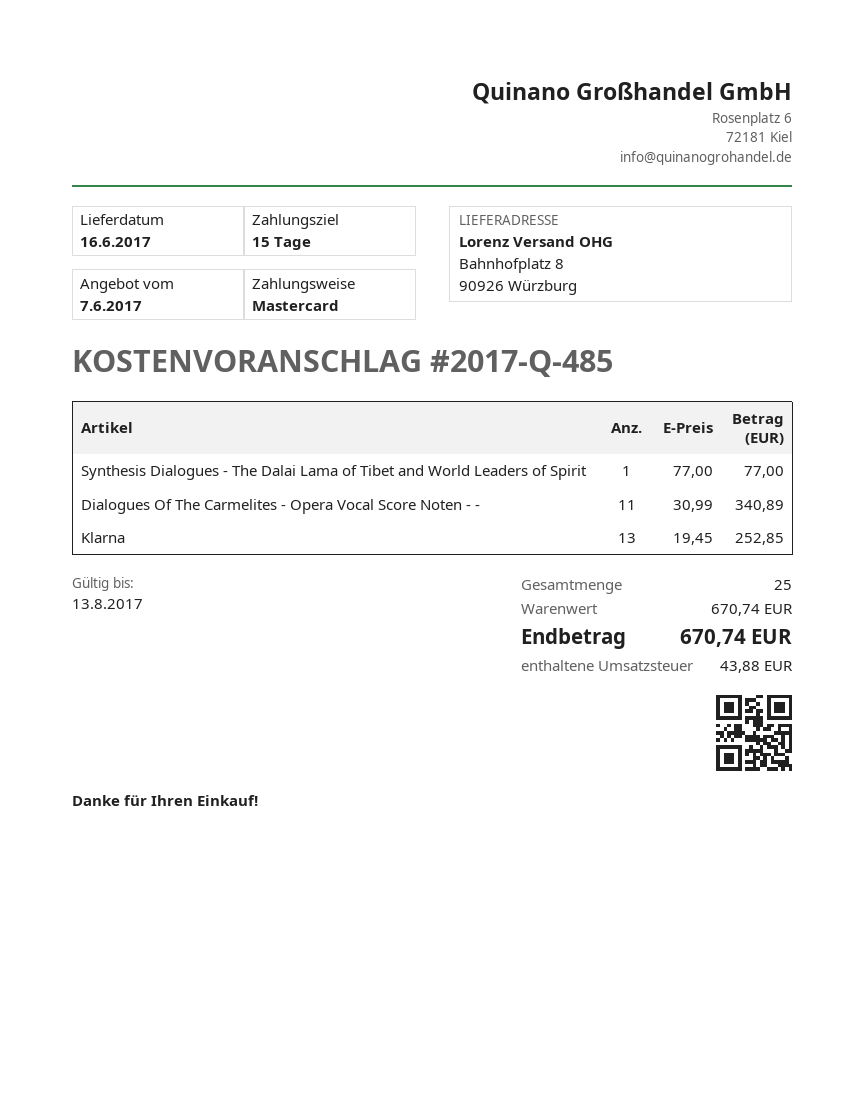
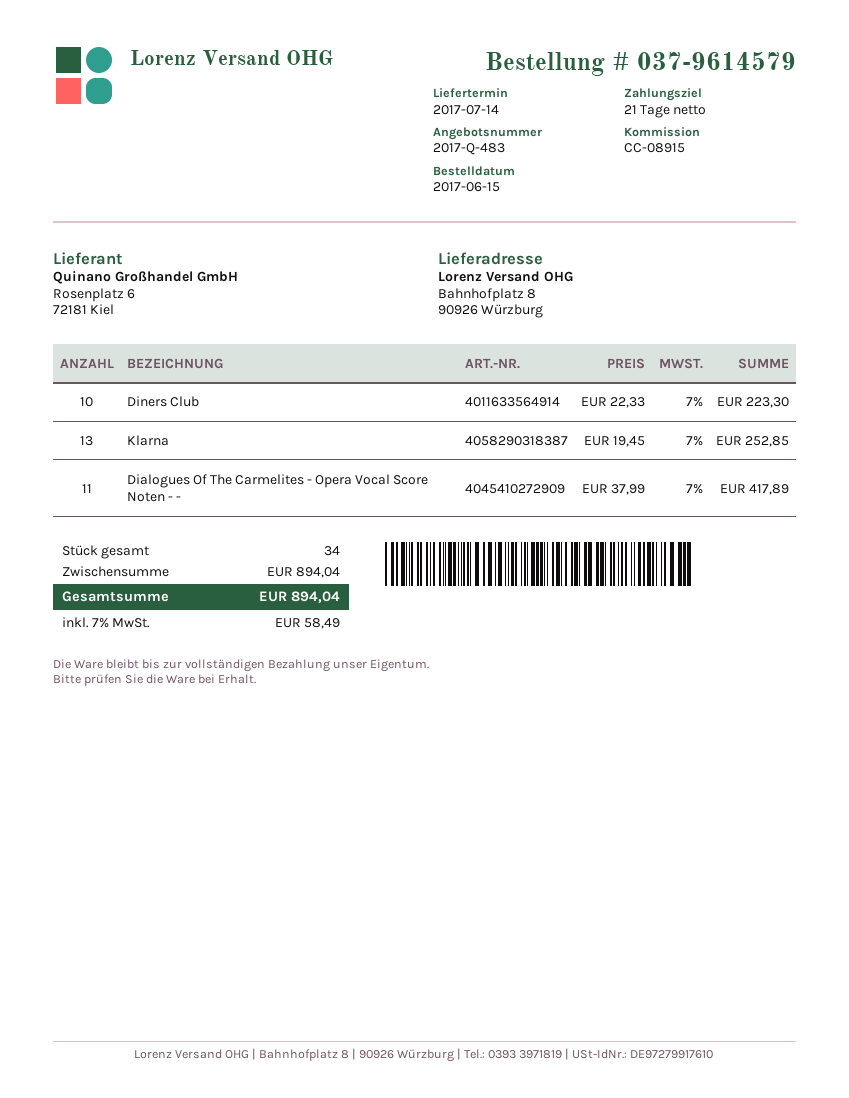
quote number: 2017-Q-485 -> 2017-Q-483
delivery date: 2017-06-16 -> 2017-07-14
payment terms: 15 days -> 21 days
Synthesis Dialogues - The Dalai Lama of Tibet and World Leaders of Spirit: 1 x 77.00 = 77.00 -> none
Dialogues Of The Carmelites - Opera Vocal Score Noten - -: 11 x 30.99 = 340.89 -> 11 x 37.99 = 417.89
Diners Club: none -> 10 x 22.33 = 223.30
total quantity: 25 -> 34
subtotal: 670.74 -> 894.04
tax: 43.88 -> 58.49
total: 670.74 -> 894.04

